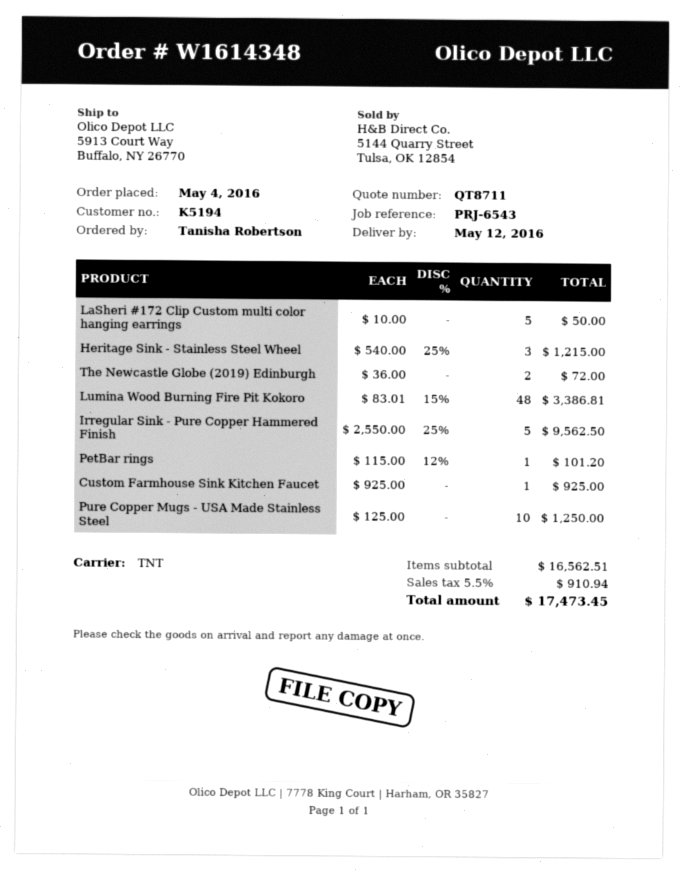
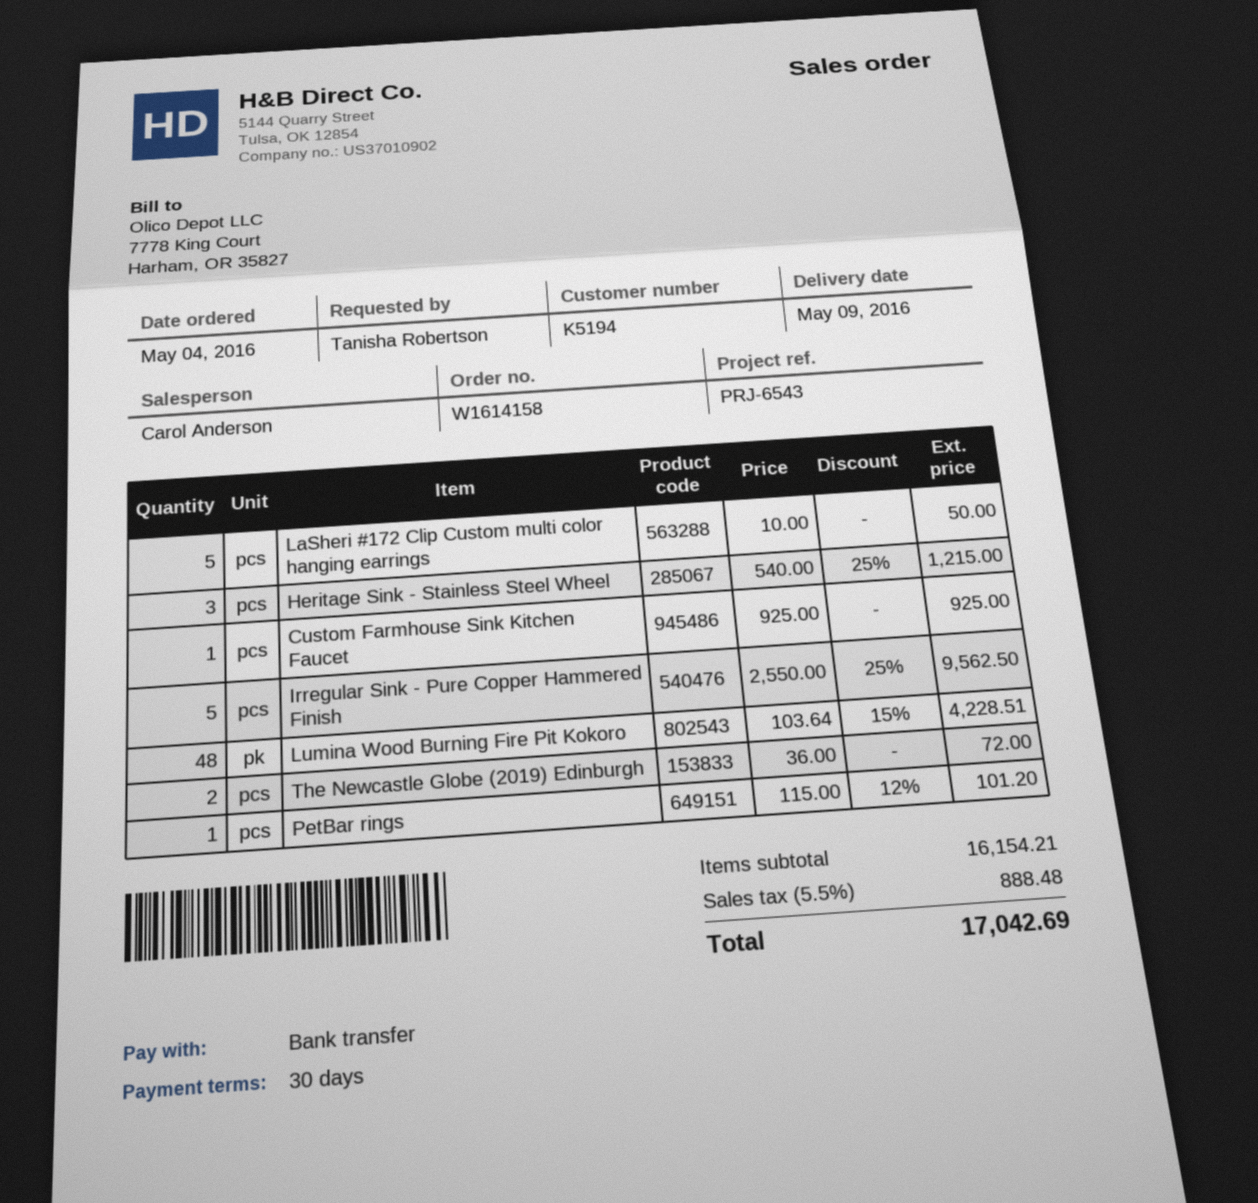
order number: W1614348 -> W1614158
delivery date: 2016-05-12 -> 2016-05-09
Lumina Wood Burning Fire Pit Kokoro: 48 x 83.01 - 15% = 3386.81 -> 48 x 103.64 - 15% = 4228.51
Pure Copper Mugs - USA Made Stainless Steel: 10 x 125.00 = 1250.00 -> none
subtotal: 16562.51 -> 16154.21
tax: 5.5% = 910.94 -> 5.5% = 888.48
total: 17473.45 -> 17042.69

